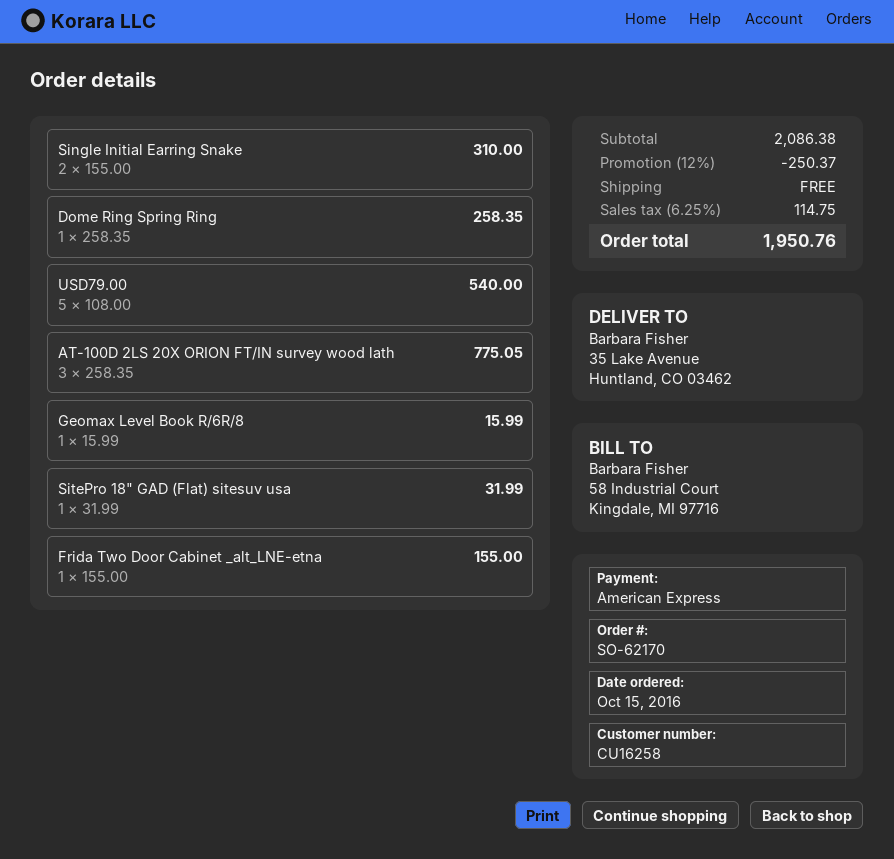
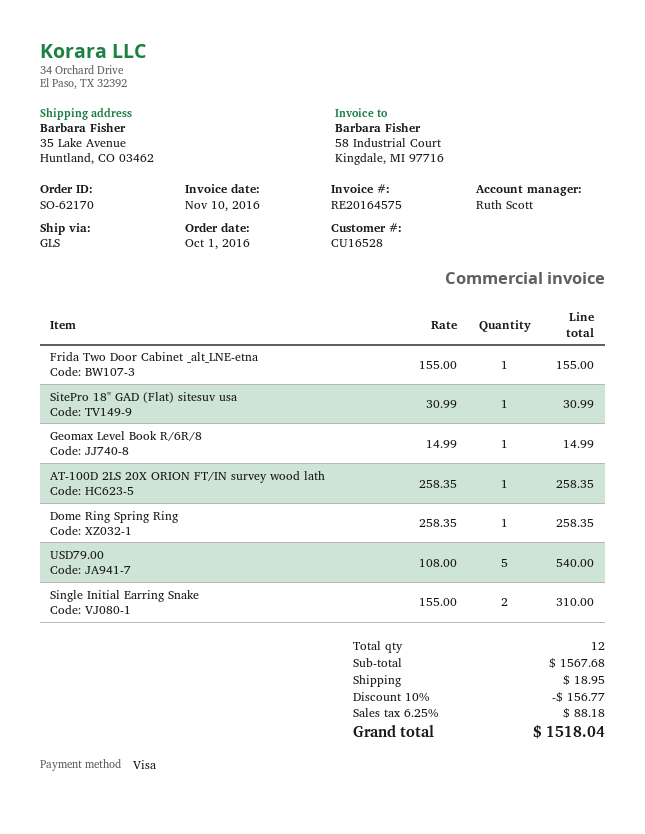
order date: 2016-10-15 -> 2016-10-01
customer number: CU16258 -> CU16528
payment method: American Express -> Visa
AT-100D 2LS 20X ORION FT/IN survey wood lath: 3 x 258.35 = 775.05 -> 1 x 258.35 = 258.35
Geomax Level Book R/6R/8: 1 x 15.99 = 15.99 -> 1 x 14.99 = 14.99
SitePro 18" GAD (Flat) sitesuv usa: 1 x 31.99 = 31.99 -> 1 x 30.99 = 30.99
subtotal: 2086.38 -> 1567.68
discount: 12% = 250.37 -> 10% = 156.77
shipping: 0.00 -> 18.95
tax: 6.25% = 114.75 -> 6.25% = 88.18
total: 1950.76 -> 1518.04

